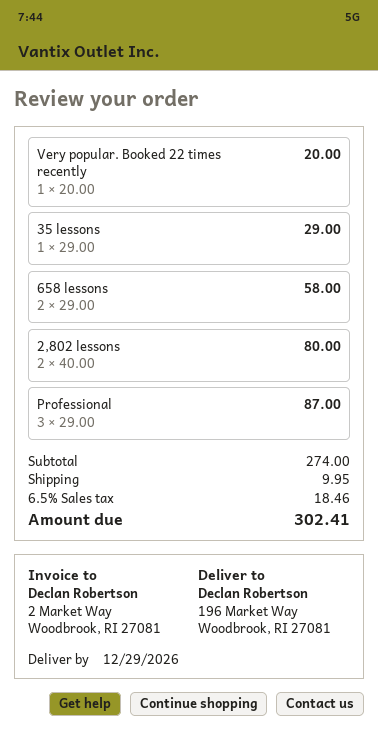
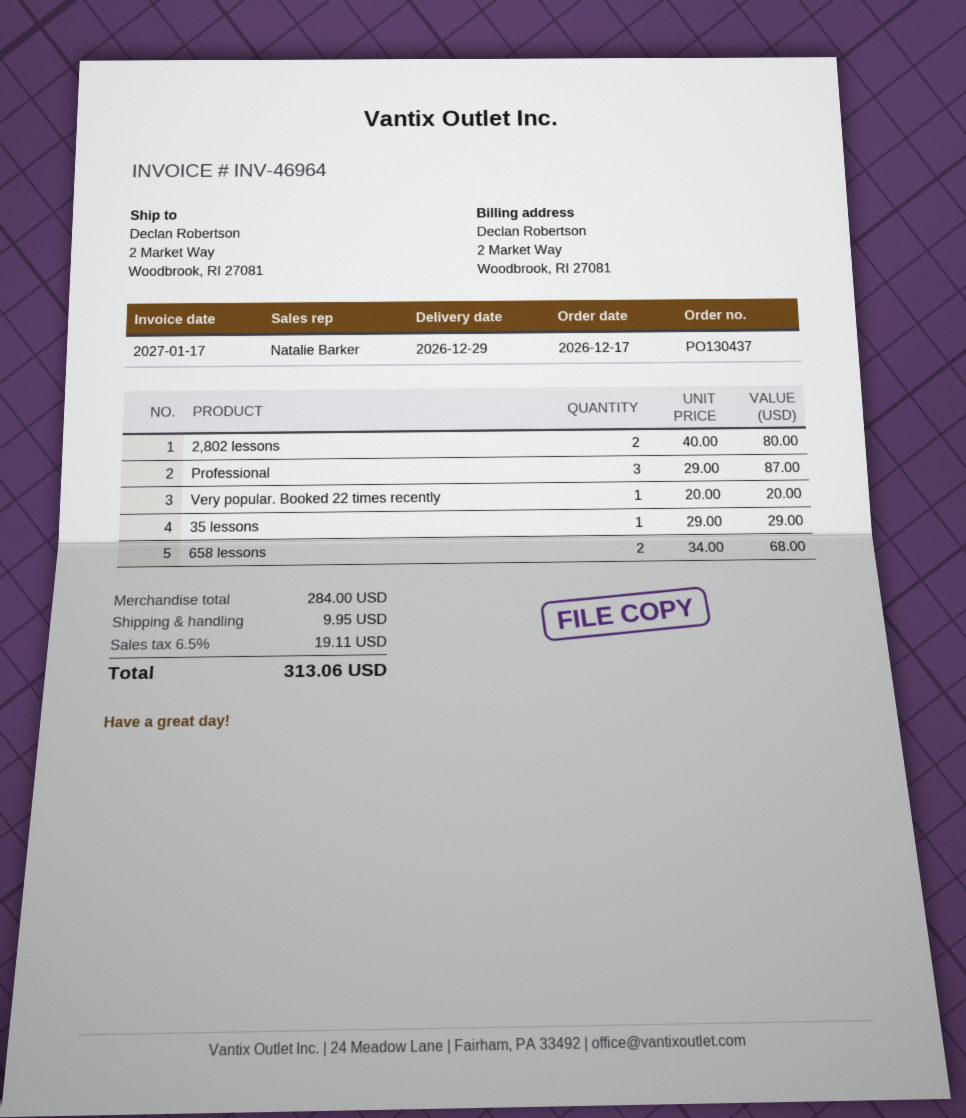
ship to: 196 Market Way, Woodbrook, RI 27081 -> 2 Market Way, Woodbrook, RI 27081
658 lessons: 2 x 29.00 = 58.00 -> 2 x 34.00 = 68.00
subtotal: 274.00 -> 284.00
tax: 6.5% = 18.46 -> 6.5% = 19.11
total: 302.41 -> 313.06

